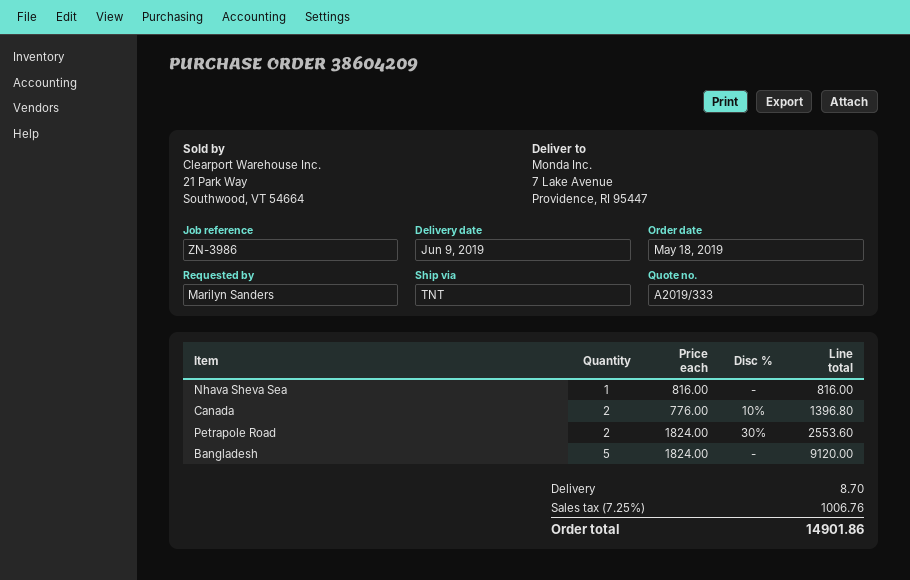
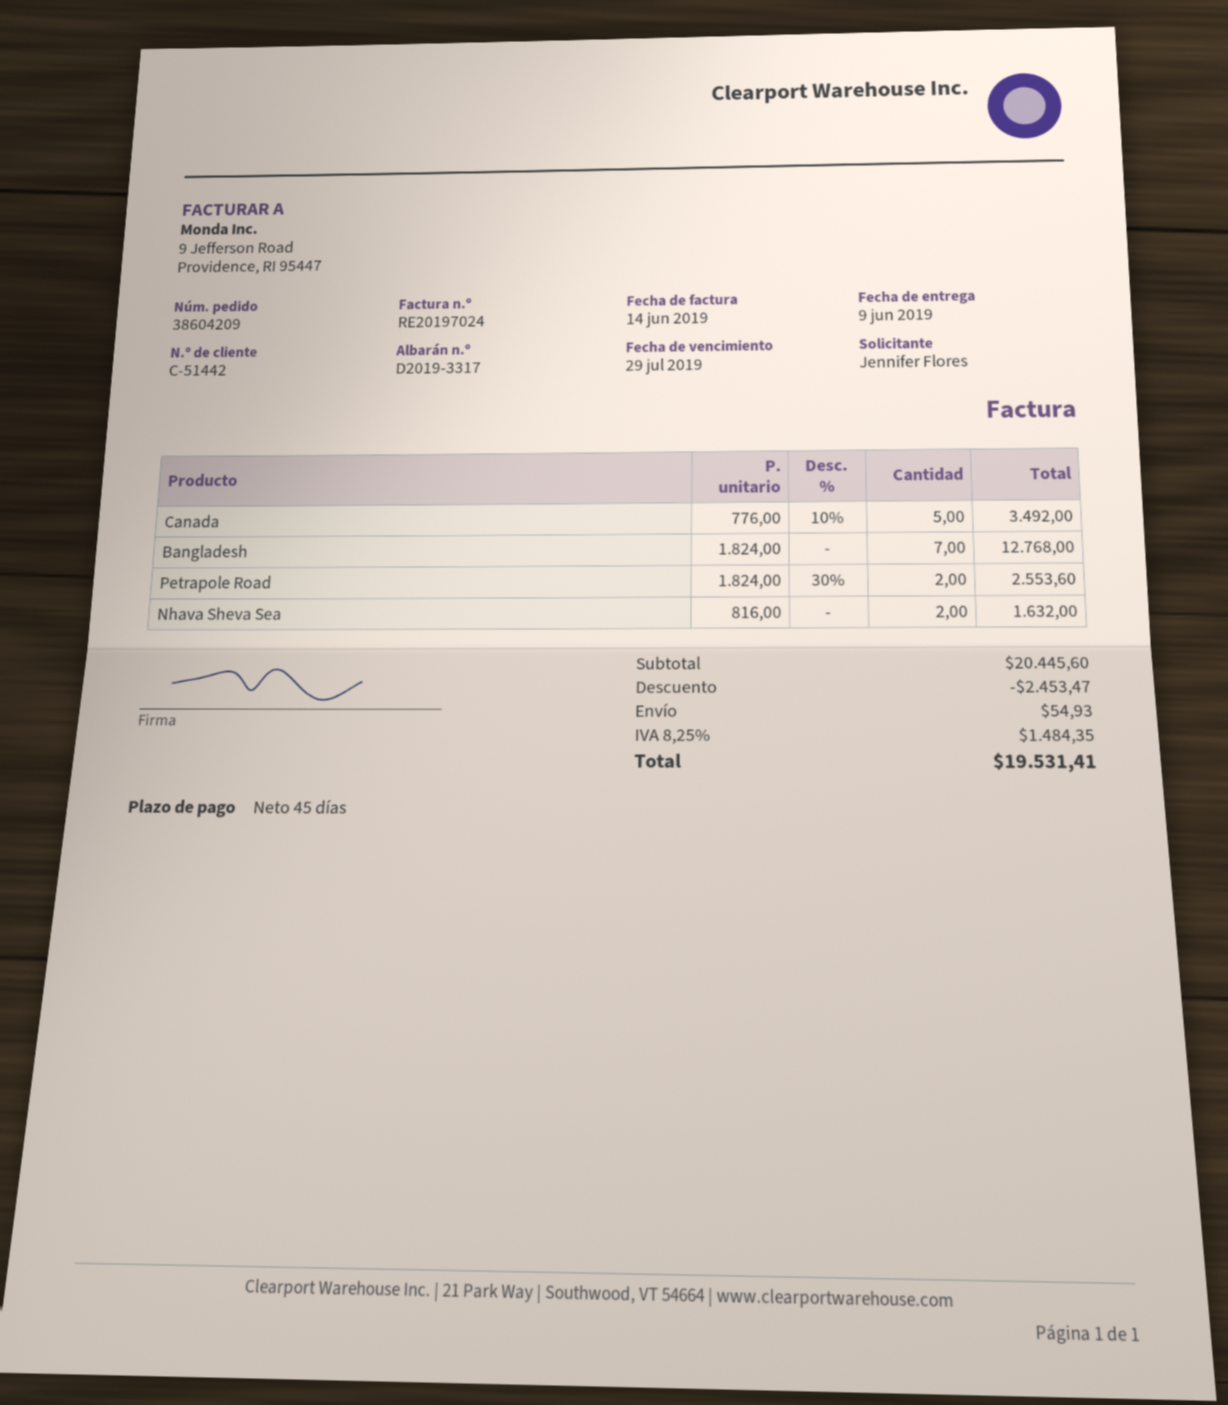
ordered by: Marilyn Sanders -> Jennifer Flores
Nhava Sheva Sea: 1 x 816.00 = 816.00 -> 2 x 816.00 = 1632.00
Canada: 2 x 776.00 - 10% = 1396.80 -> 5 x 776.00 - 10% = 3492.00
Bangladesh: 5 x 1824.00 = 9120.00 -> 7 x 1824.00 = 12768.00
discount: none -> 2453.47
shipping: 8.70 -> 54.93
tax: 7.25% = 1006.76 -> 8.25% = 1484.35
total: 14901.86 -> 19531.41

